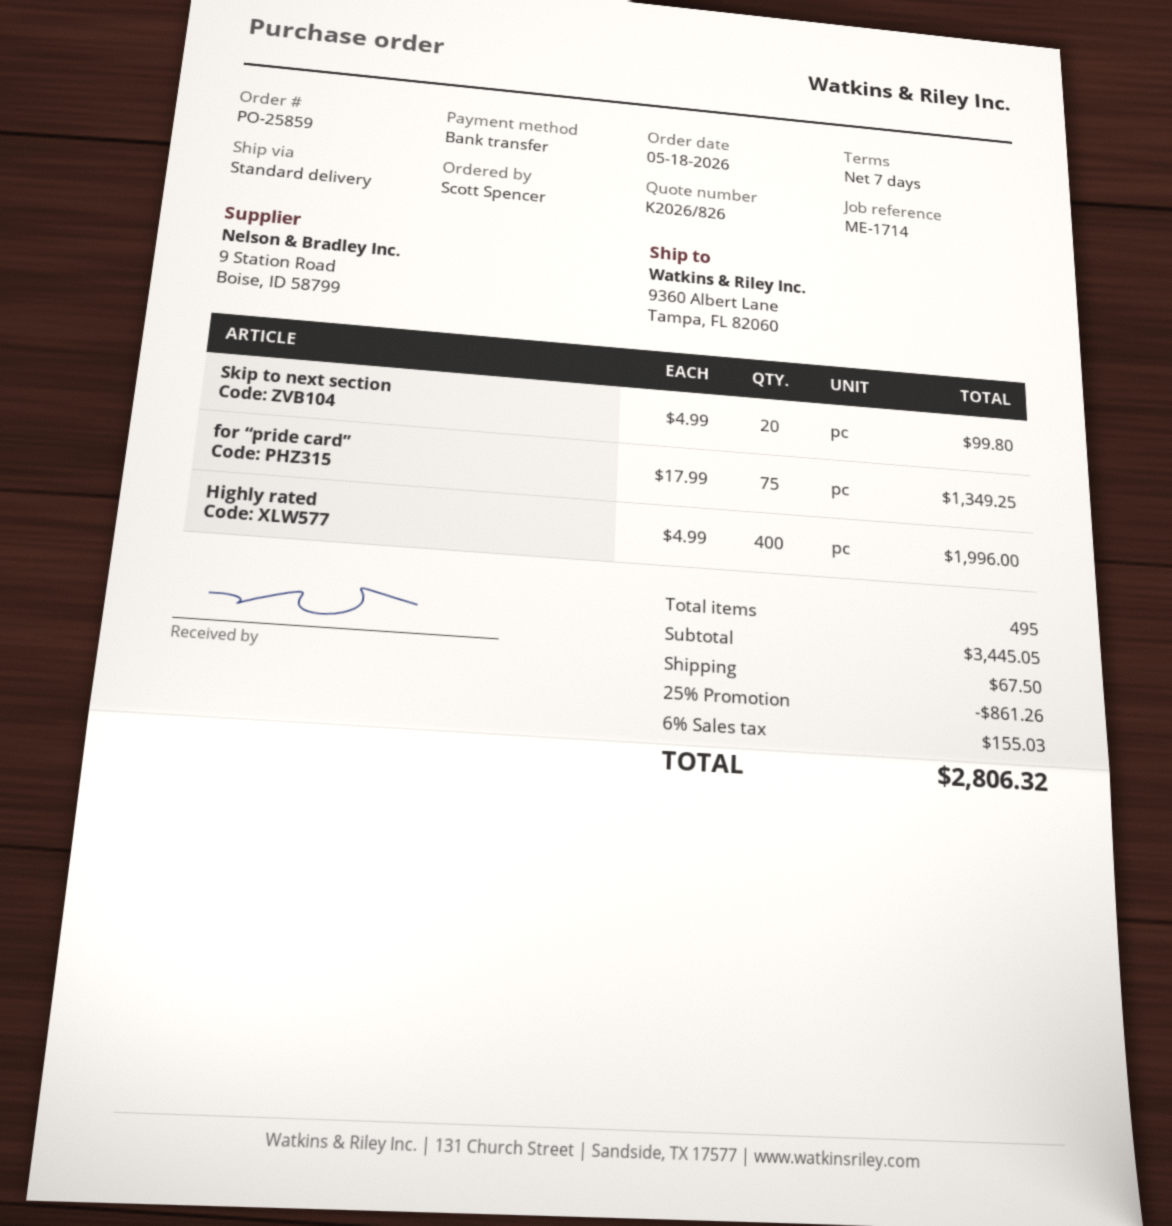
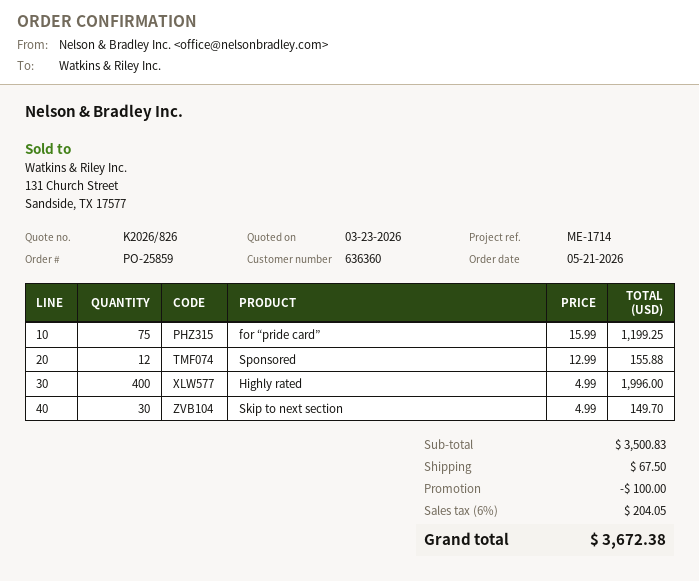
order date: 2026-05-18 -> 2026-05-21
Skip to next section: 20 x 4.99 = 99.80 -> 30 x 4.99 = 149.70
for “pride card”: 75 x 17.99 = 1349.25 -> 75 x 15.99 = 1199.25
Sponsored: none -> 12 x 12.99 = 155.88
subtotal: 3445.05 -> 3500.83
discount: 861.26 -> 100.00
tax: 6% = 155.03 -> 6% = 204.05
total: 2806.32 -> 3672.38

